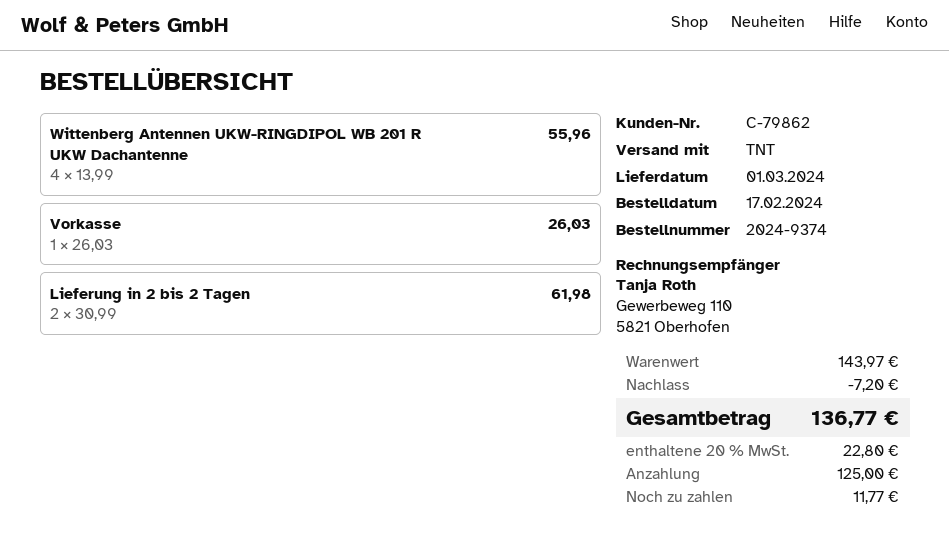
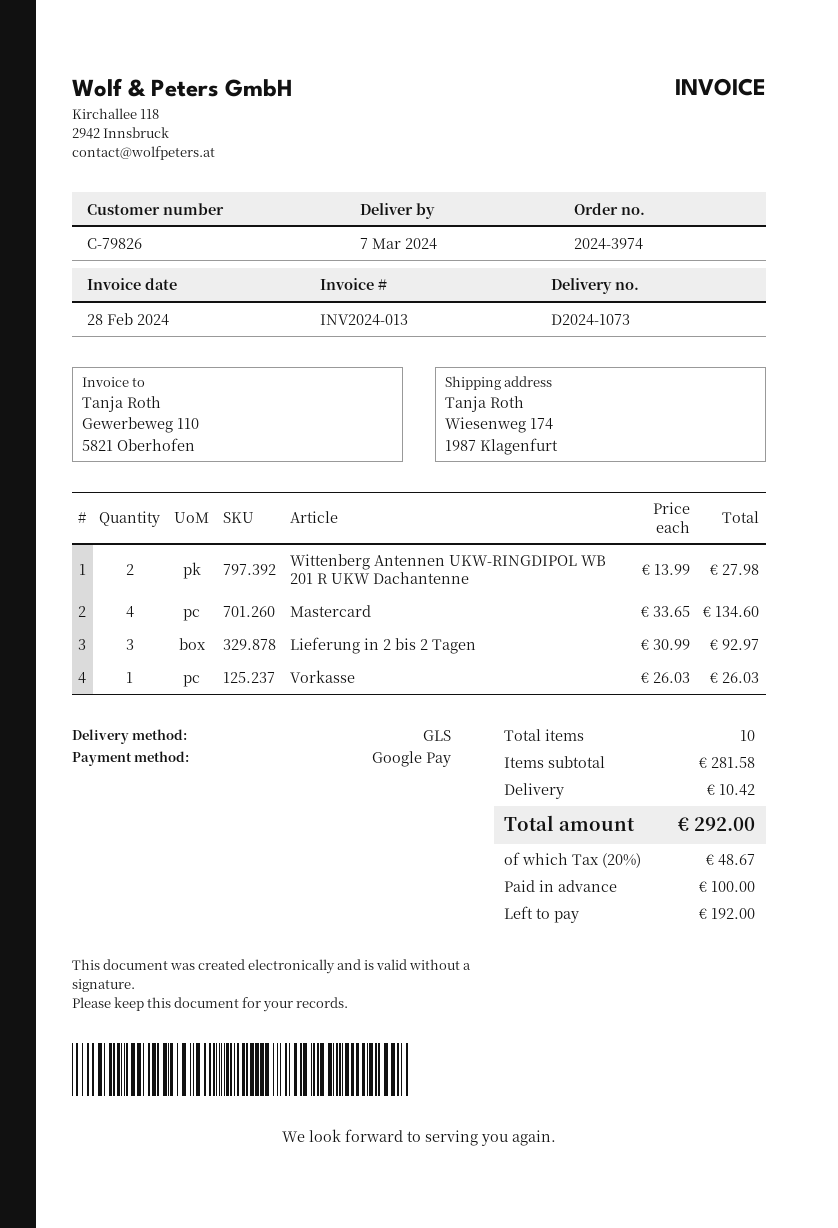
order number: 2024-9374 -> 2024-3974
delivery date: 2024-03-01 -> 2024-03-07
customer number: C-79862 -> C-79826
shipping method: TNT -> GLS
Wittenberg Antennen UKW-RINGDIPOL WB 201 R UKW Dachantenne: 4 x 13.99 = 55.96 -> 2 x 13.99 = 27.98
Lieferung in 2 bis 2 Tagen: 2 x 30.99 = 61.98 -> 3 x 30.99 = 92.97
Mastercard: none -> 4 x 33.65 = 134.60
subtotal: 143.97 -> 281.58
discount: 7.20 -> none
shipping: none -> 10.42
tax: 20% = 22.80 -> 20% = 48.67
total: 136.77 -> 292.00
deposit: 125.00 -> 100.00
balance: 11.77 -> 192.00

